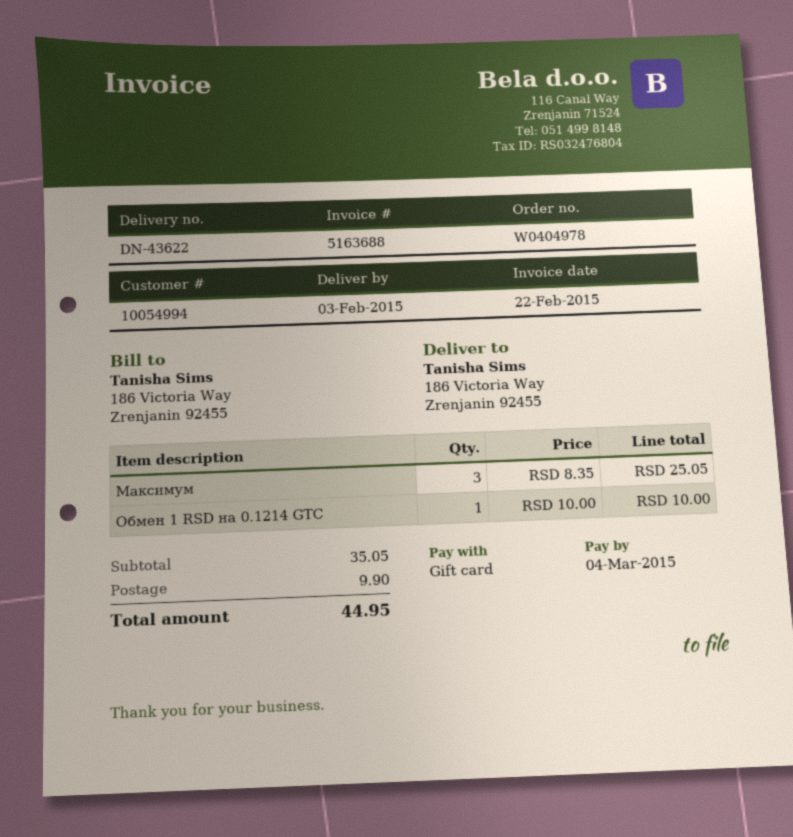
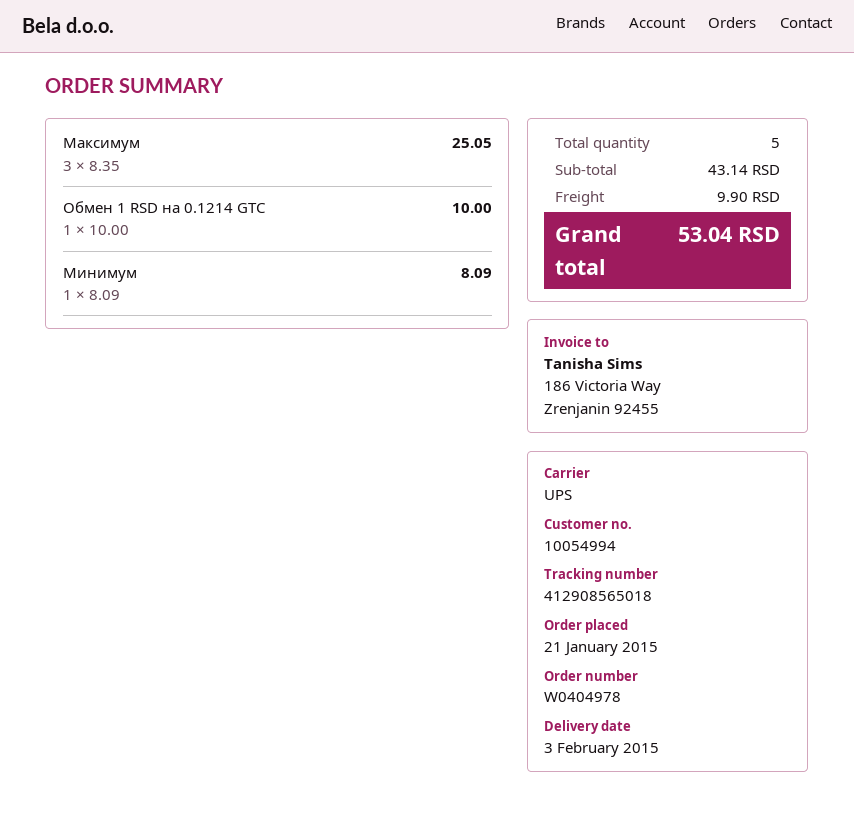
Минимум: none -> 1 x 8.09 = 8.09
subtotal: 35.05 -> 43.14
total: 44.95 -> 53.04

